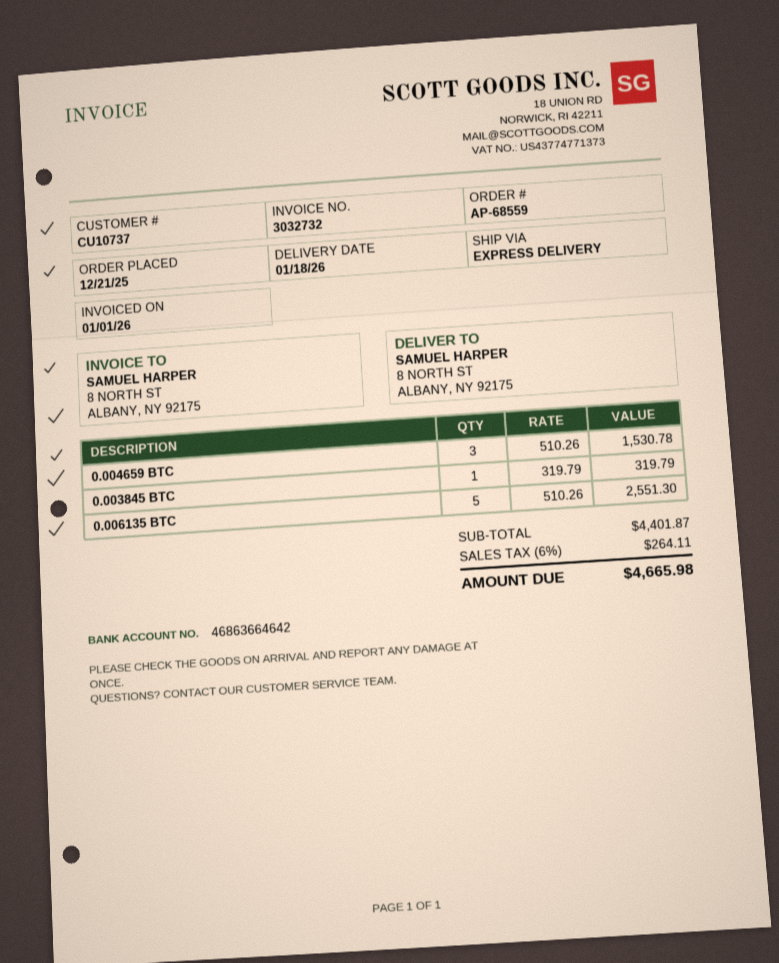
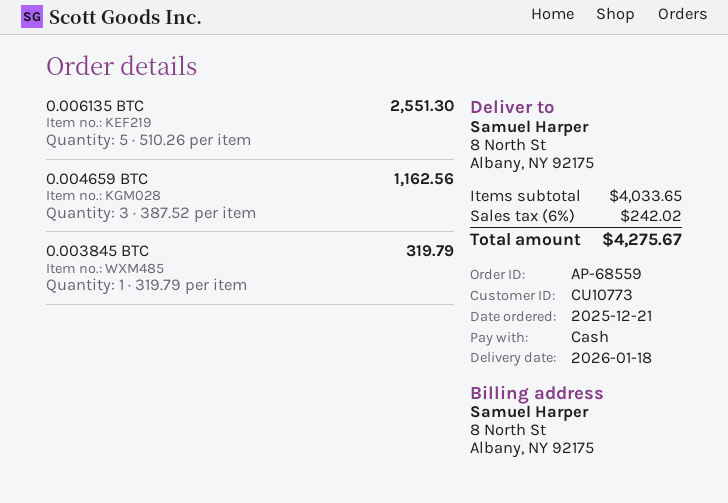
customer number: CU10737 -> CU10773
0.004659 BTC: 3 x 510.26 = 1530.78 -> 3 x 387.52 = 1162.56
subtotal: 4401.87 -> 4033.65
tax: 6% = 264.11 -> 6% = 242.02
total: 4665.98 -> 4275.67

